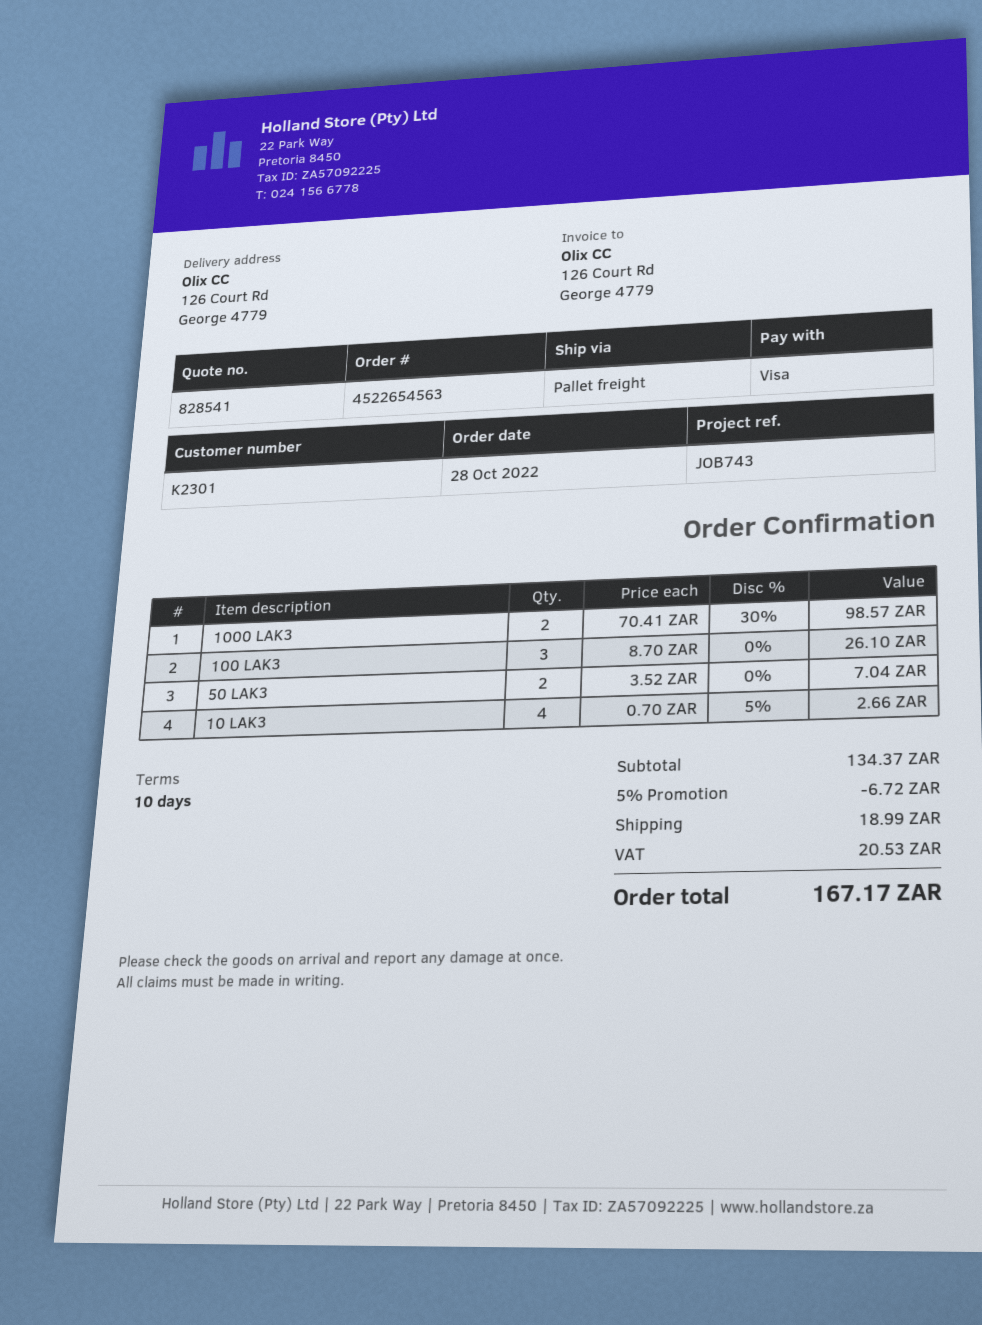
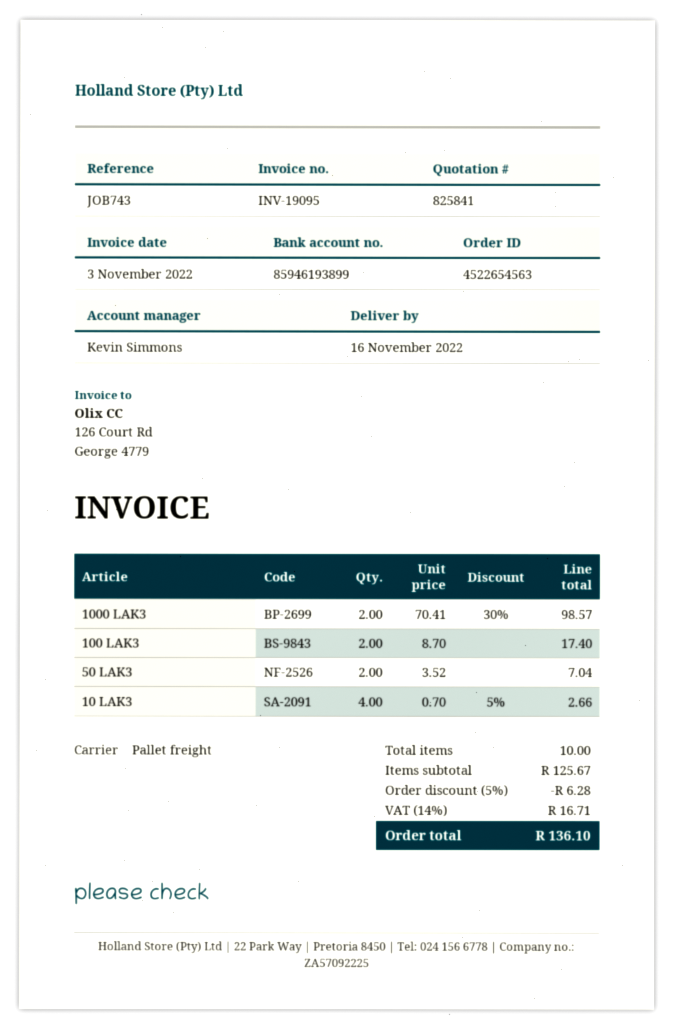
quote number: 828541 -> 825841
100 LAK3: 3 x 8.70 = 26.10 -> 2 x 8.70 = 17.40
subtotal: 134.37 -> 125.67
discount: 5% = 6.72 -> 5% = 6.28
shipping: 18.99 -> none
tax: 20.53 -> 16.71
total: 167.17 -> 136.10

